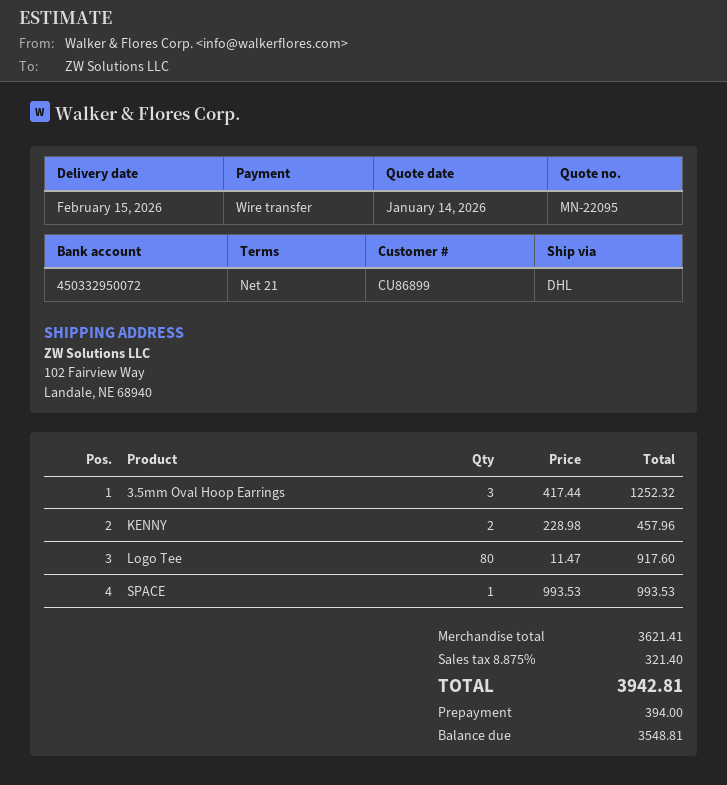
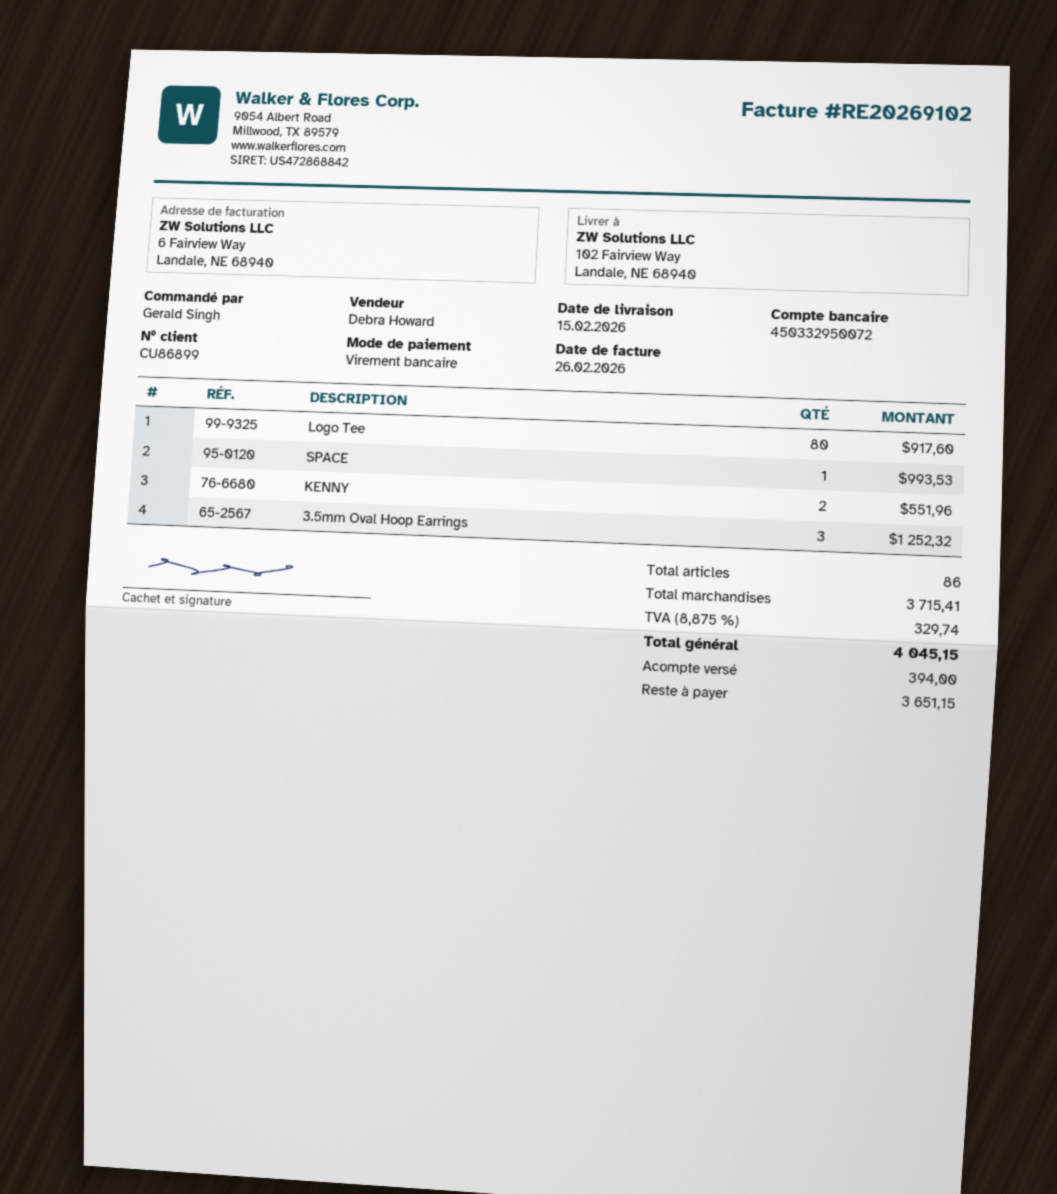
KENNY: 2 for 457.96 -> 2 for 551.96
subtotal: 3621.41 -> 3715.41
tax: 8.875% = 321.40 -> 8.875% = 329.74
total: 3942.81 -> 4045.15
balance: 3548.81 -> 3651.15

